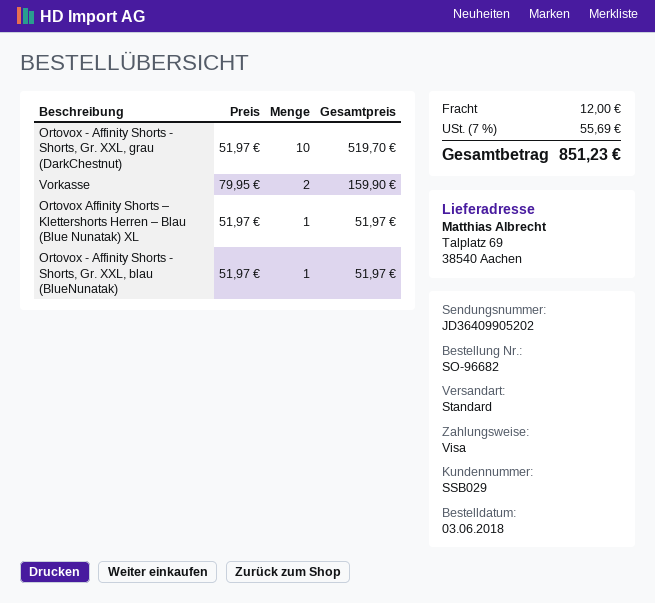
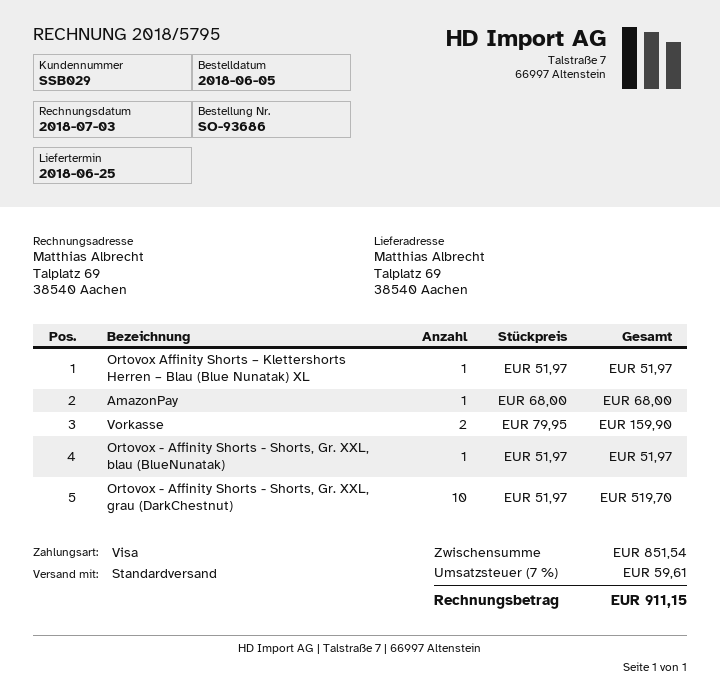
order number: SO-96682 -> SO-93686
order date: 2018-06-03 -> 2018-06-05
AmazonPay: none -> 1 x 68.00 = 68.00
shipping: 12.00 -> none
tax: 7% = 55.69 -> 7% = 59.61
total: 851.23 -> 911.15

